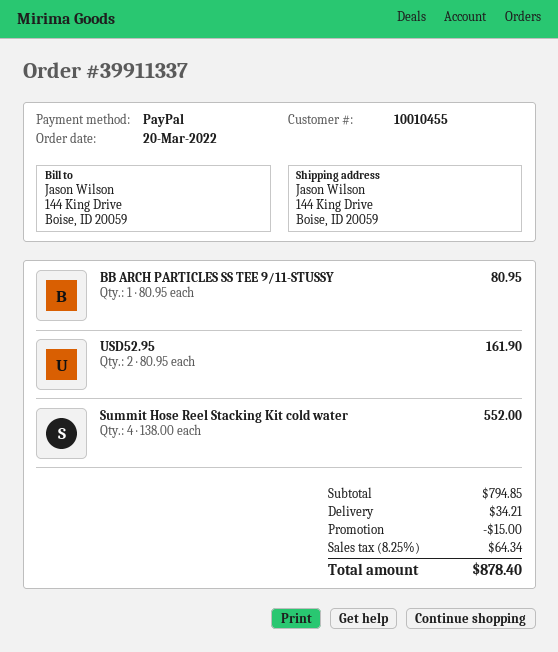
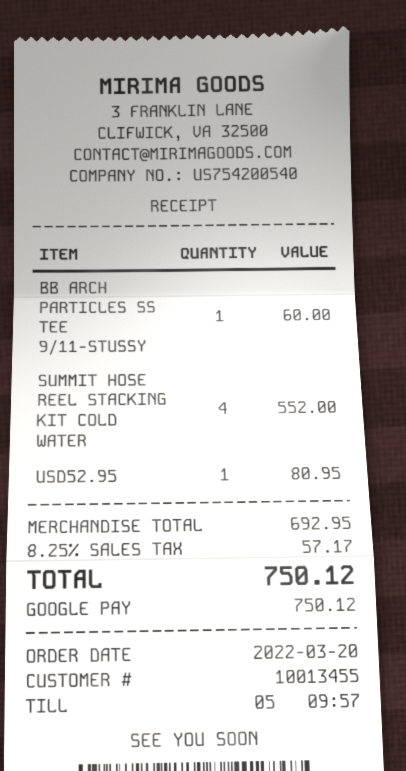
customer number: 10010455 -> 10013455
payment method: PayPal -> Google Pay
BB ARCH PARTICLES SS TEE 9/11-STUSSY: 1 for 80.95 -> 1 for 60.00
USD52.95: 2 for 161.90 -> 1 for 80.95
subtotal: 794.85 -> 692.95
discount: 15.00 -> none
shipping: 34.21 -> none
tax: 8.25% = 64.34 -> 8.25% = 57.17
total: 878.40 -> 750.12

